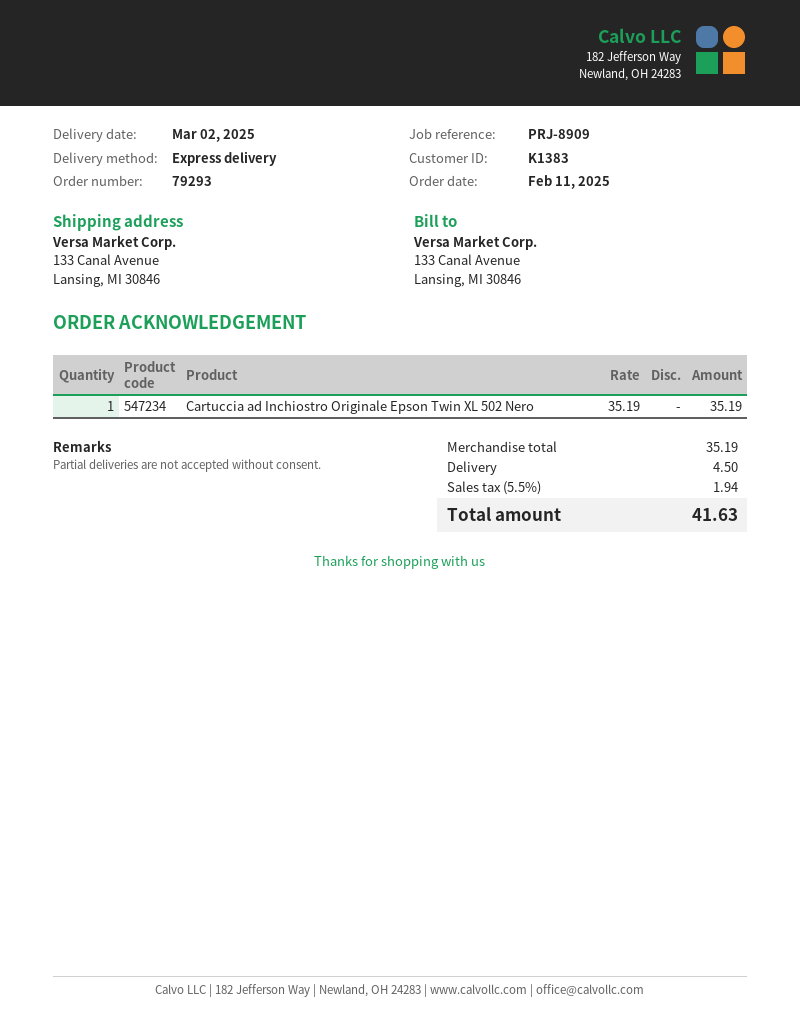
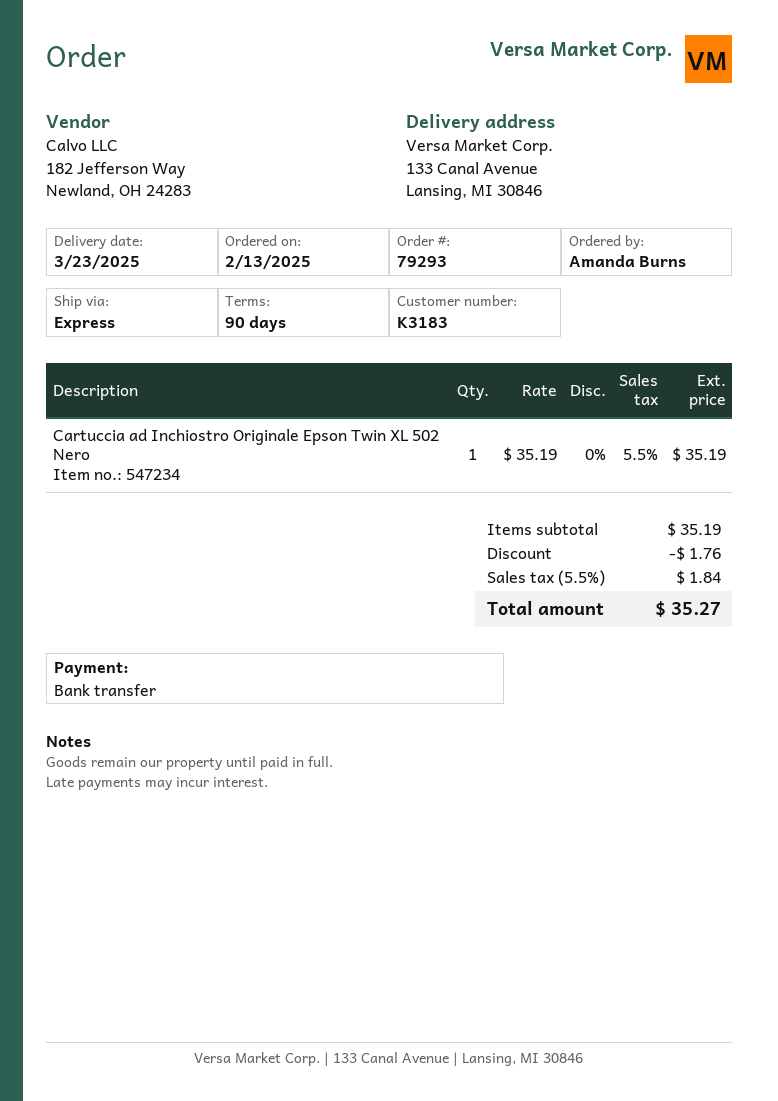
order date: 2025-02-11 -> 2025-02-13
delivery date: 2025-03-02 -> 2025-03-23
customer number: K1383 -> K3183
discount: none -> 1.76
shipping: 4.50 -> none
tax: 5.5% = 1.94 -> 5.5% = 1.84
total: 41.63 -> 35.27

